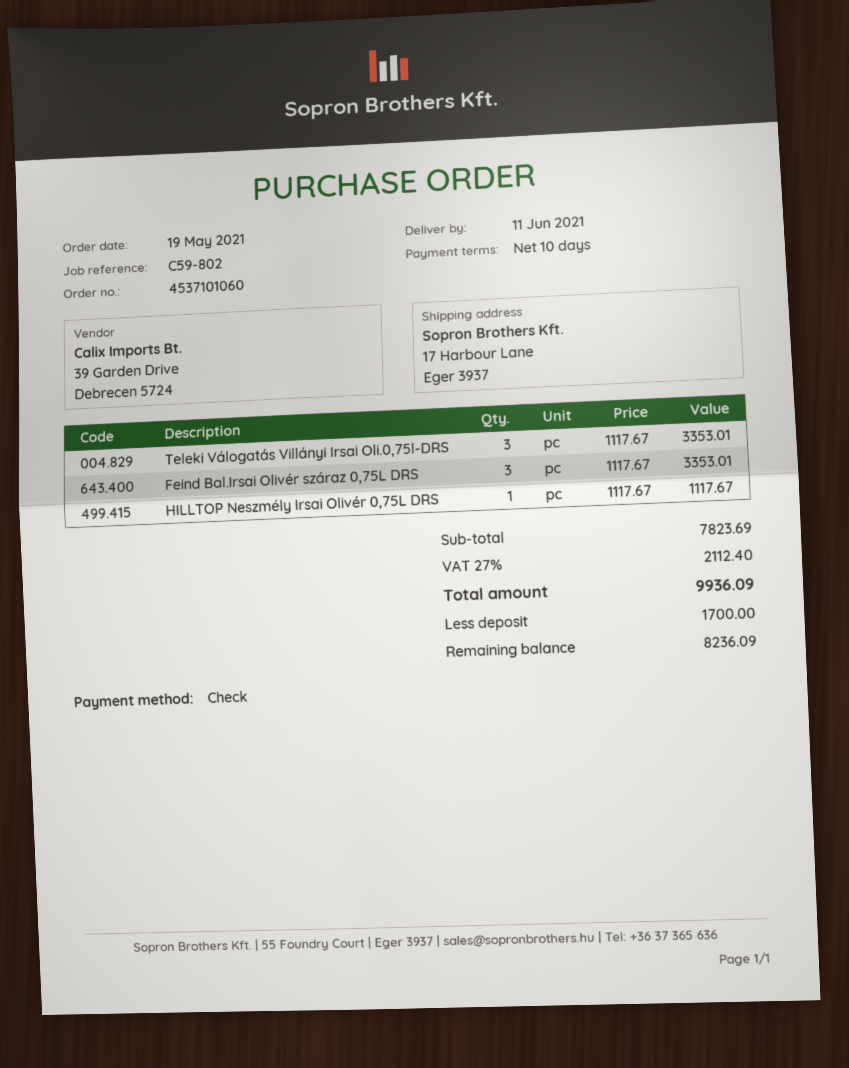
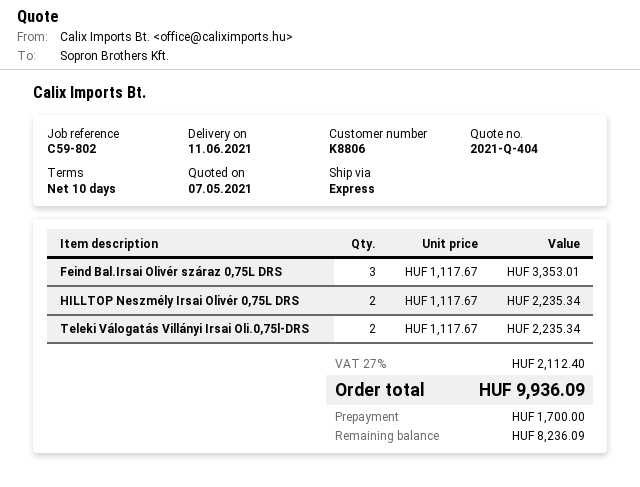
Teleki Válogatás Villányi Irsai Oli.0,75l-DRS: 3 x 1117.67 = 3353.01 -> 2 x 1117.67 = 2235.34
HILLTOP Neszmély Irsai Olivér 0,75L DRS: 1 x 1117.67 = 1117.67 -> 2 x 1117.67 = 2235.34

